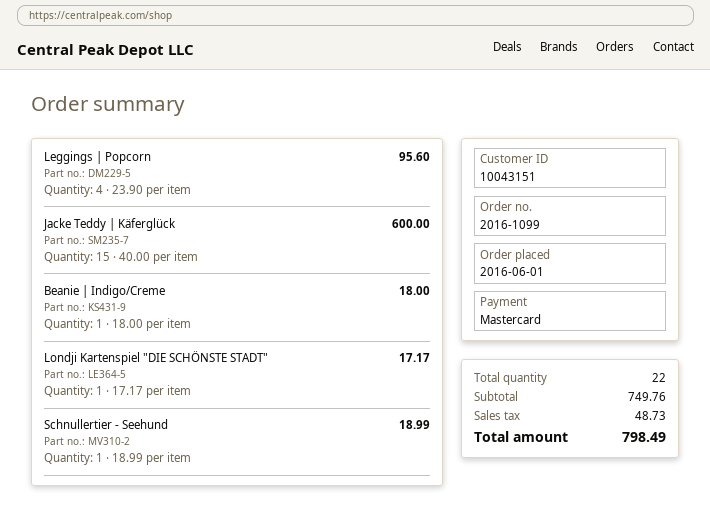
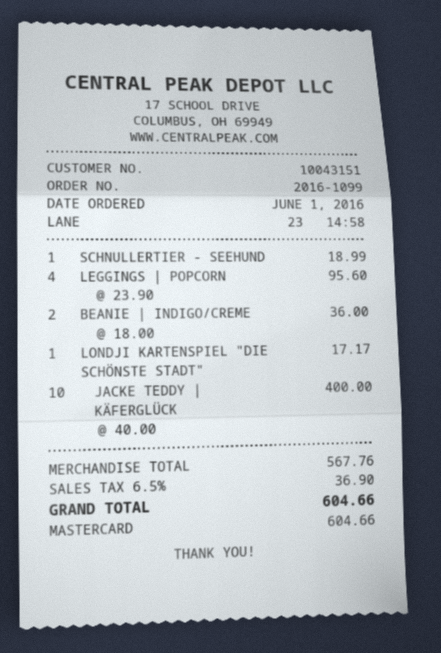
Jacke Teddy | Käferglück: 15 x 40.00 = 600.00 -> 10 x 40.00 = 400.00
Beanie | Indigo/Creme: 1 x 18.00 = 18.00 -> 2 x 18.00 = 36.00
subtotal: 749.76 -> 567.76
tax: 48.73 -> 36.90
total: 798.49 -> 604.66

